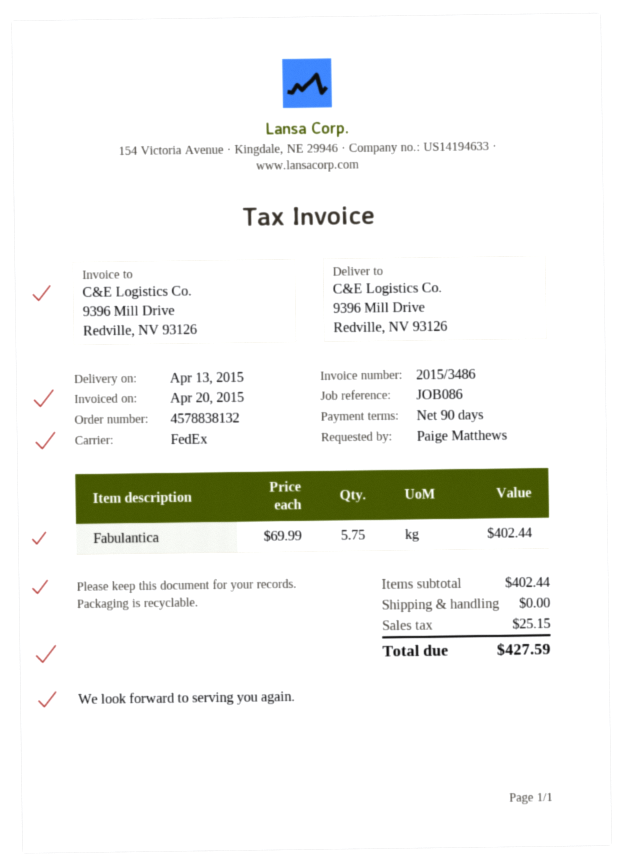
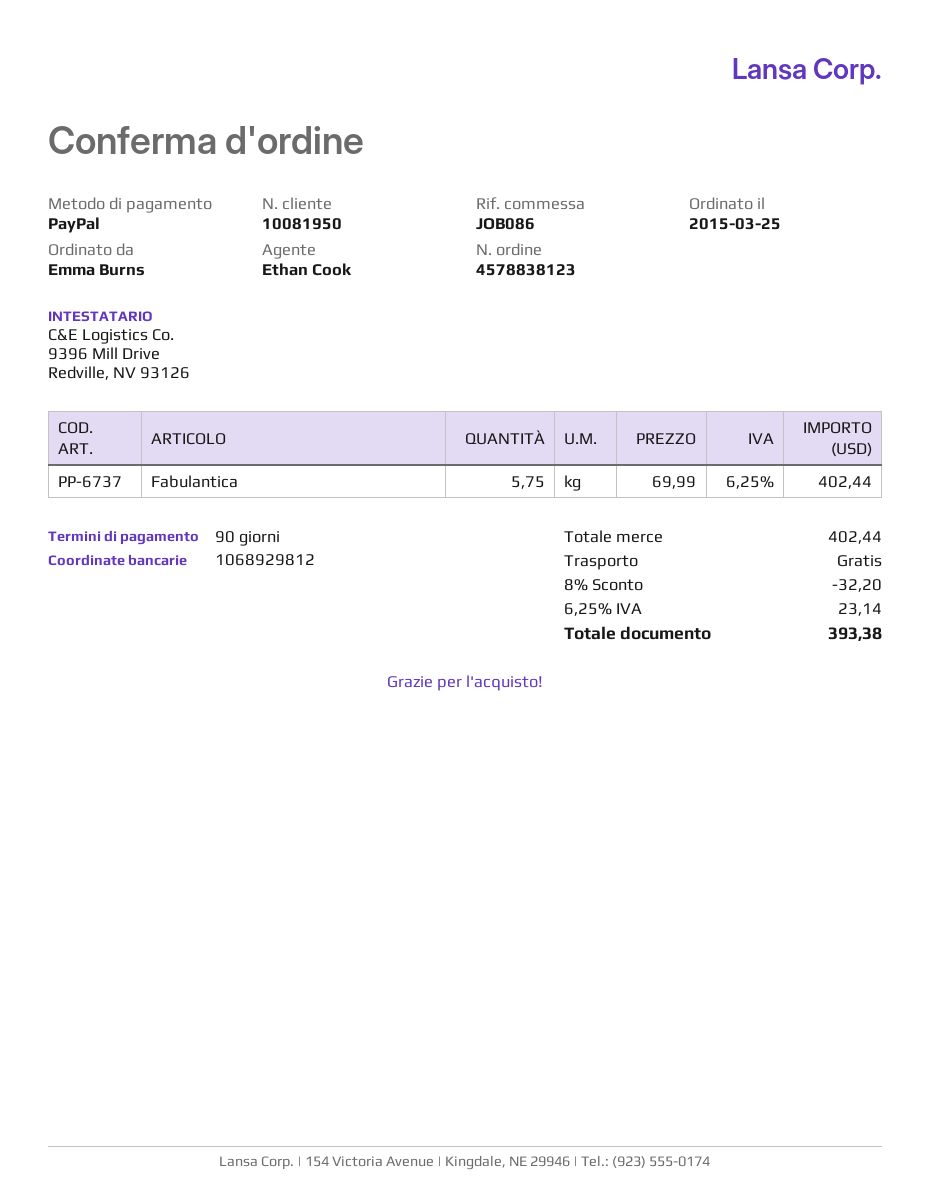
order number: 4578838132 -> 4578838123
ordered by: Paige Matthews -> Emma Burns
discount: none -> 8% = 32.20
tax: 25.15 -> 23.14
total: 427.59 -> 393.38

